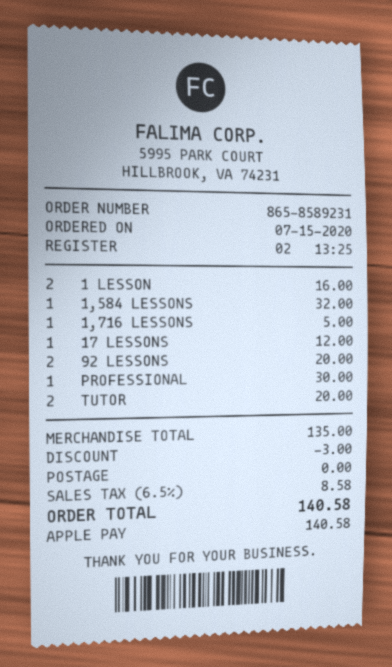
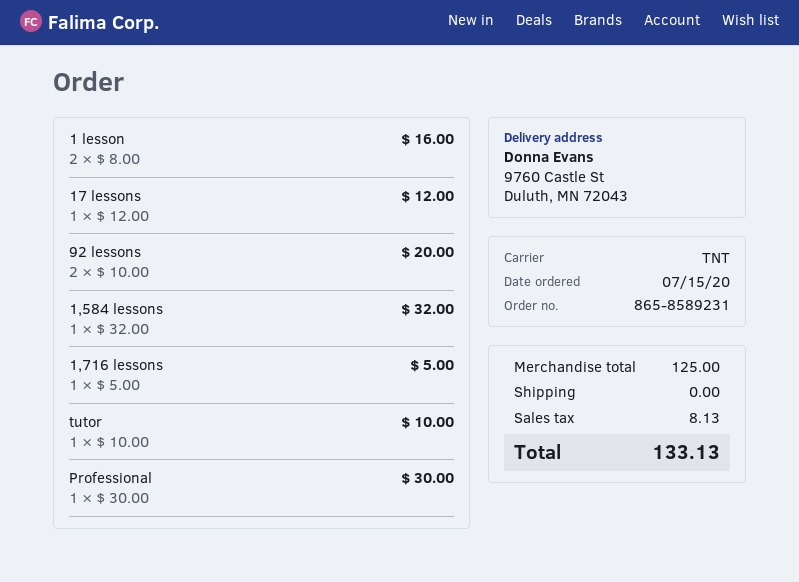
TUTOR: 2 for 20.00 -> 1 for 10.00
subtotal: 135.00 -> 125.00
discount: 3.00 -> none
tax: 8.58 -> 8.13
total: 140.58 -> 133.13

